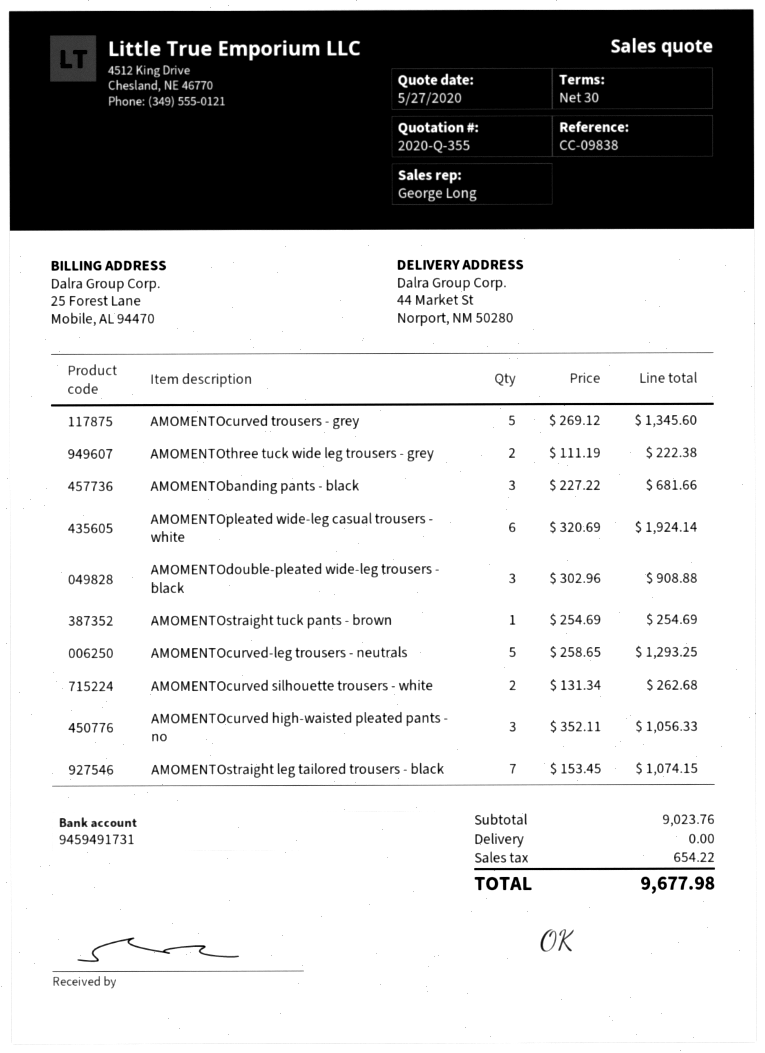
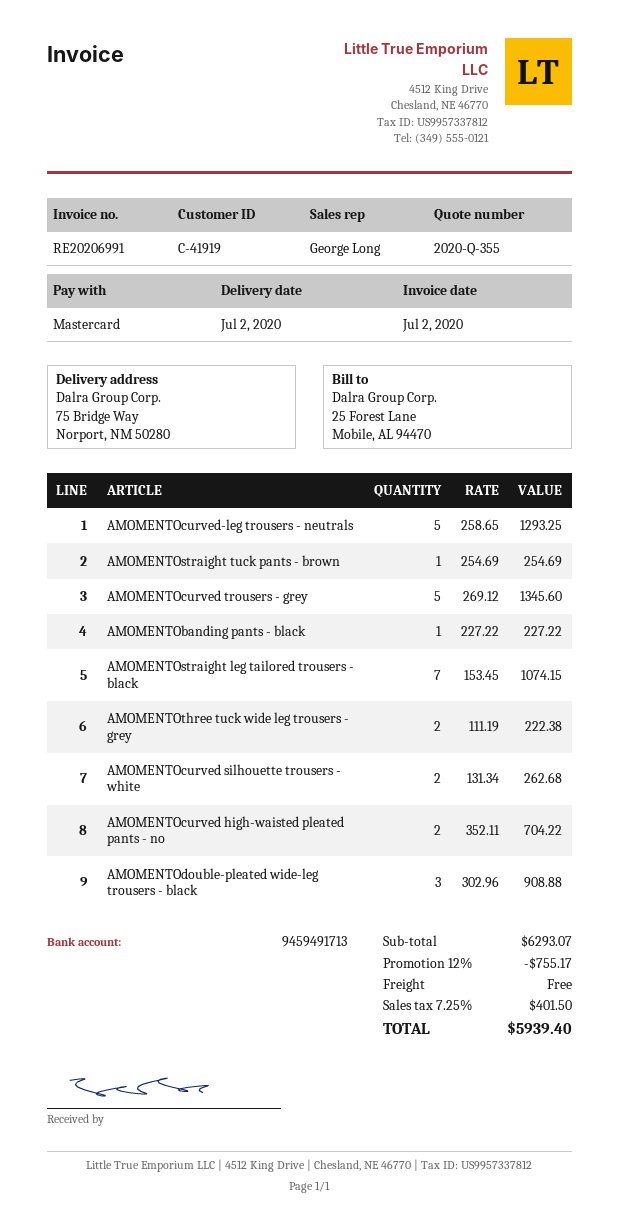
bank account: 9459491731 -> 9459491713
ship to: 44 Market St, Norport, NM 50280 -> 75 Bridge Way, Norport, NM 50280
AMOMENTObanding pants - black: 3 x 227.22 = 681.66 -> 1 x 227.22 = 227.22
AMOMENTOpleated wide-leg casual trousers - white: 6 x 320.69 = 1924.14 -> none
AMOMENTOcurved high-waisted pleated pants - no: 3 x 352.11 = 1056.33 -> 2 x 352.11 = 704.22
subtotal: 9023.76 -> 6293.07
discount: none -> 12% = 755.17
tax: 654.22 -> 401.50
total: 9677.98 -> 5939.40

